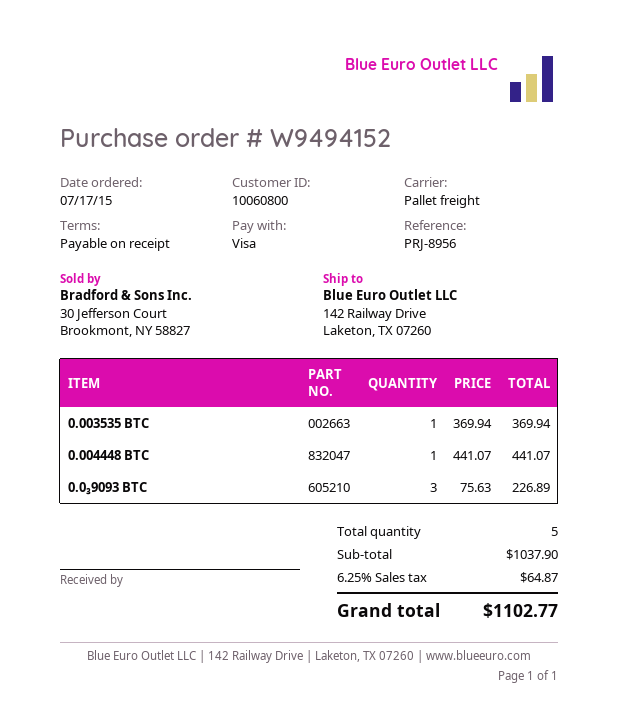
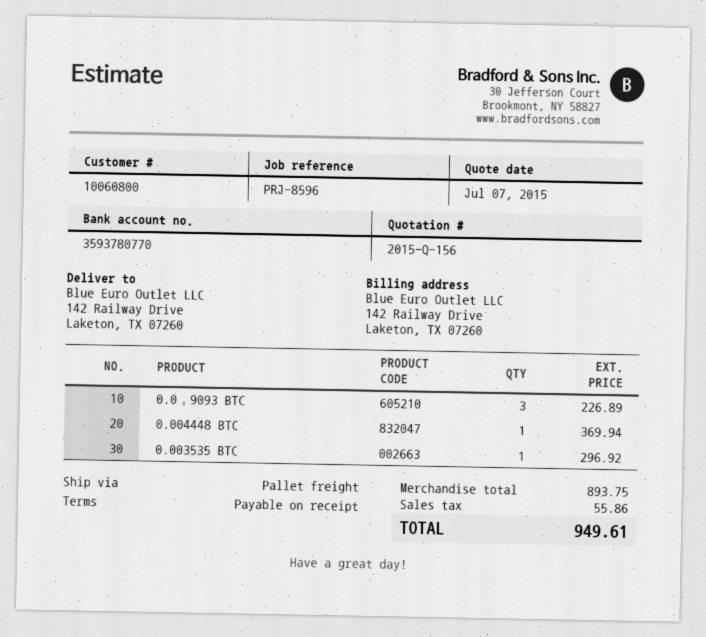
reference: PRJ-8956 -> PRJ-8596
0.003535 BTC: 1 for 369.94 -> 1 for 296.92
0.004448 BTC: 1 for 441.07 -> 1 for 369.94
subtotal: 1037.90 -> 893.75
tax: 64.87 -> 55.86
total: 1102.77 -> 949.61

